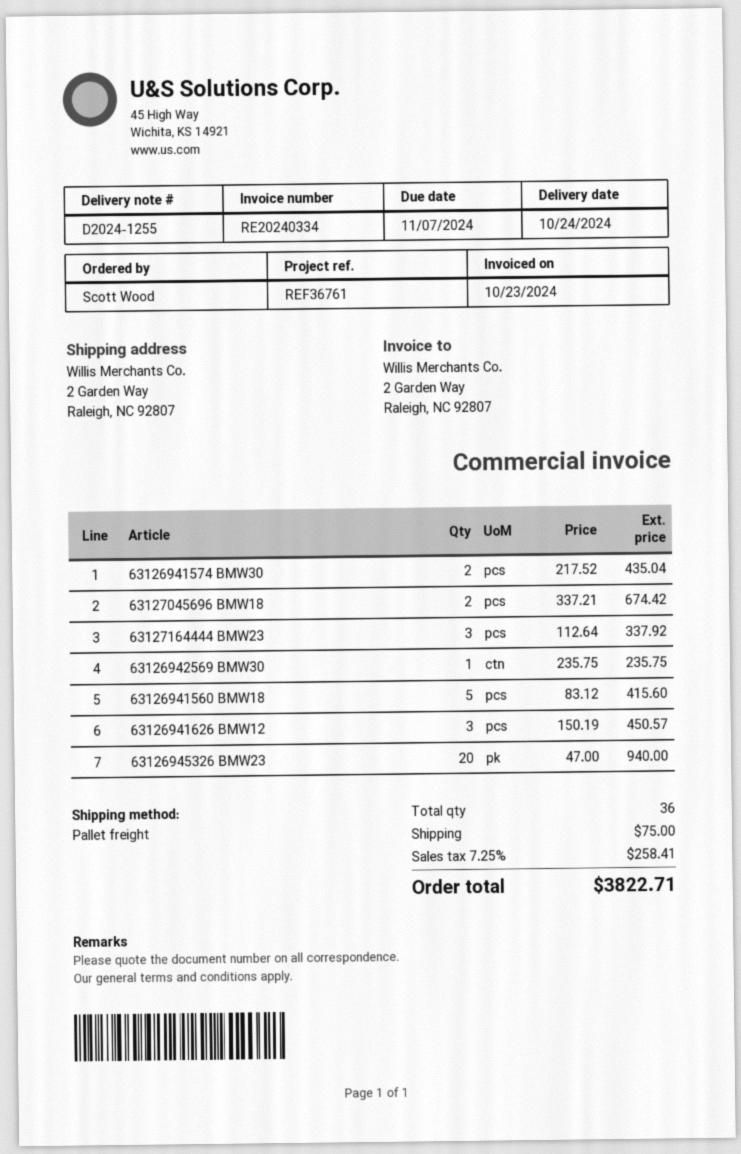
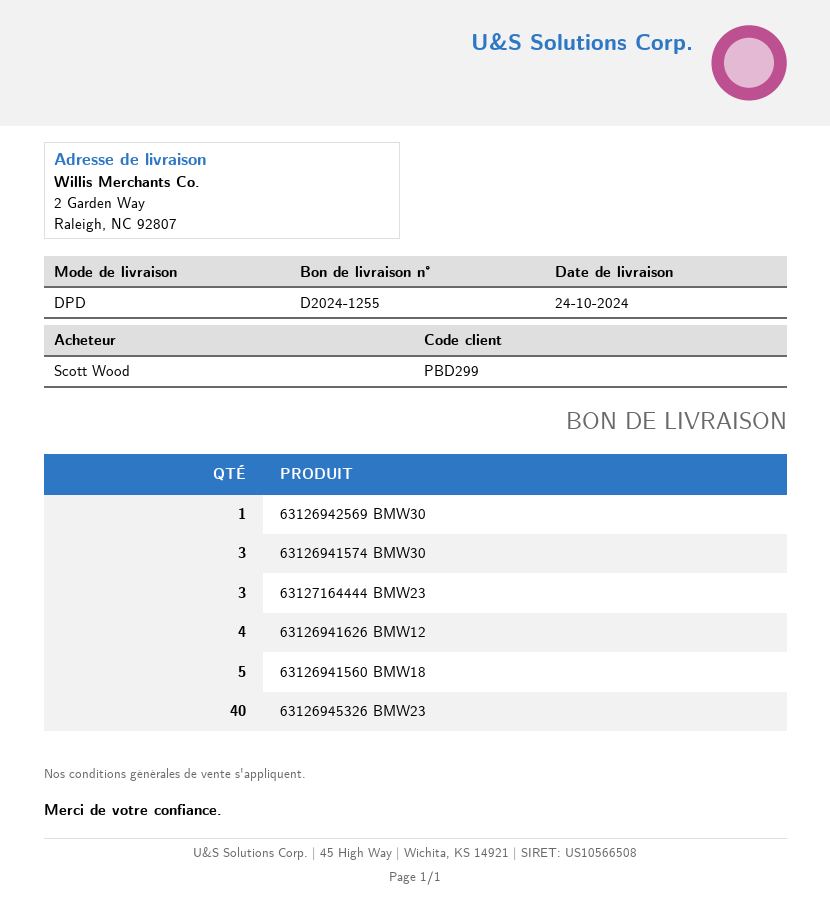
shipping method: pallet freight -> DPD
63126941574 BMW30: 2 -> 3
63127045696 BMW18: 2 -> none
63126941626 BMW12: 3 -> 4
63126945326 BMW23: 20 -> 40

